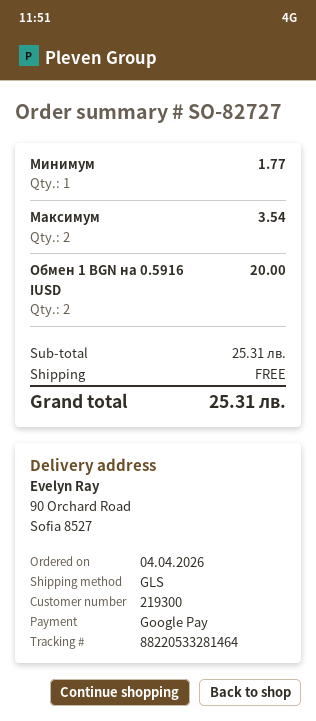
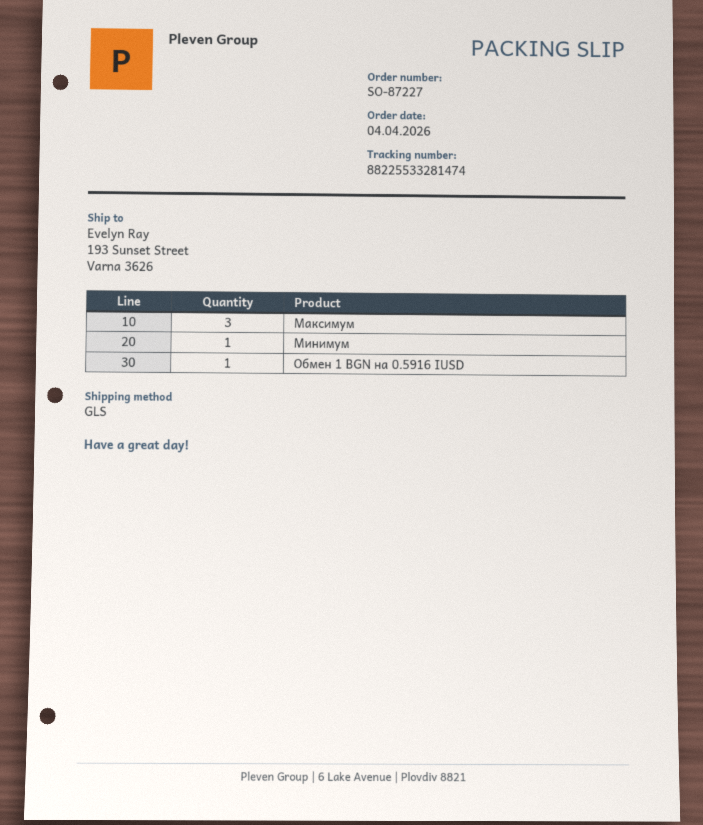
order number: SO-82727 -> SO-87227
tracking number: 88220533281464 -> 88225533281474
ship to: 90 Orchard Road, Sofia 8527 -> 193 Sunset Street, Varna 3626
Максимум: 2 -> 3
Обмен 1 BGN на 0.5916 IUSD: 2 -> 1

